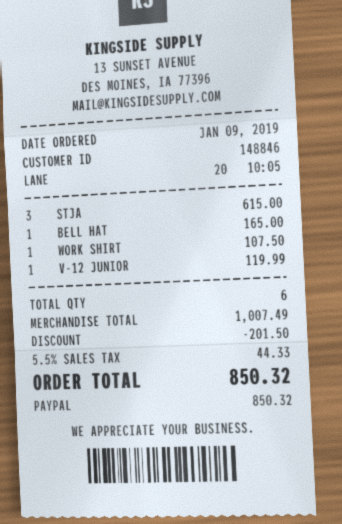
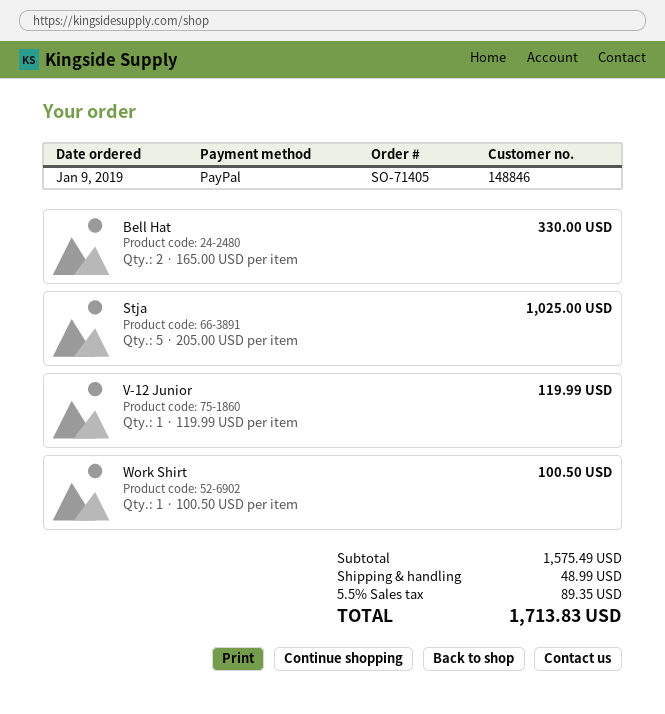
STJA: 3 for 615.00 -> 5 for 1025.00
BELL HAT: 1 for 165.00 -> 2 for 330.00
WORK SHIRT: 1 for 107.50 -> 1 for 100.50
subtotal: 1007.49 -> 1575.49
discount: 201.50 -> none
shipping: none -> 48.99
tax: 5.5% = 44.33 -> 5.5% = 89.35
total: 850.32 -> 1713.83

